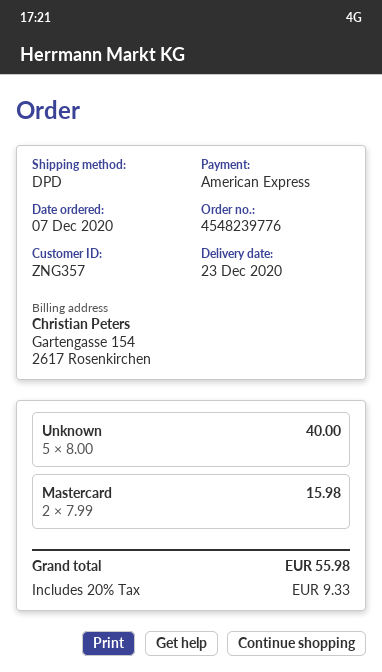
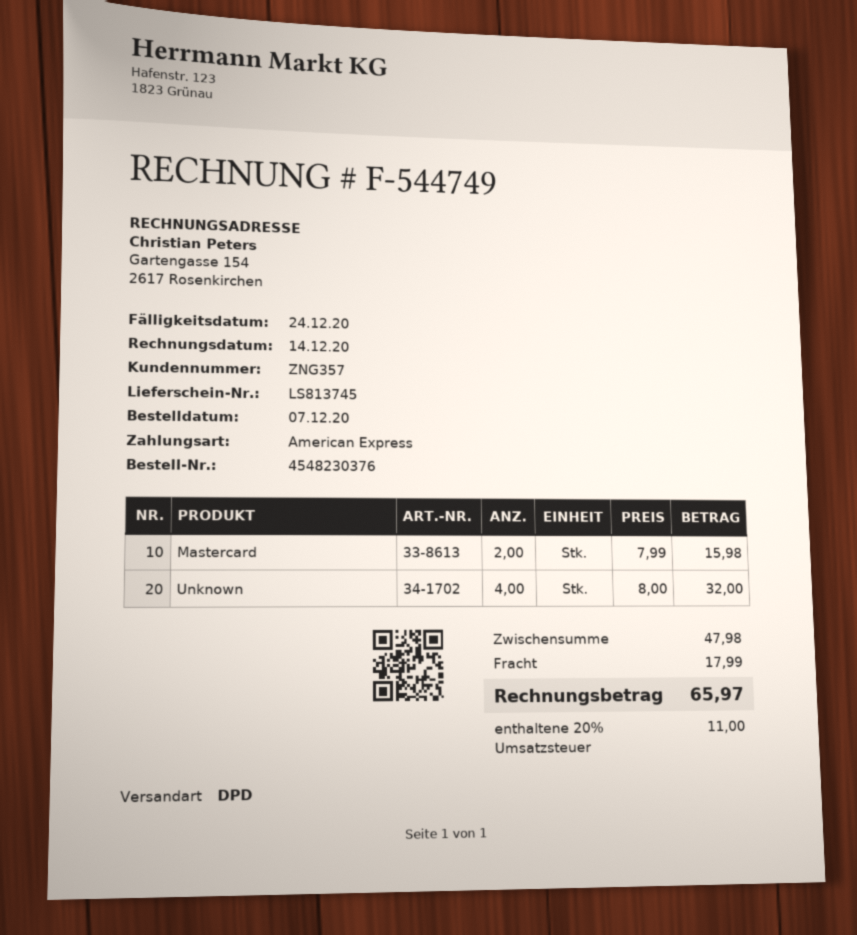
order number: 4548239776 -> 4548230376
Unknown: 5 x 8.00 = 40.00 -> 4 x 8.00 = 32.00
shipping: none -> 17.99
tax: 20% = 9.33 -> 20% = 11.00
total: 55.98 -> 65.97

